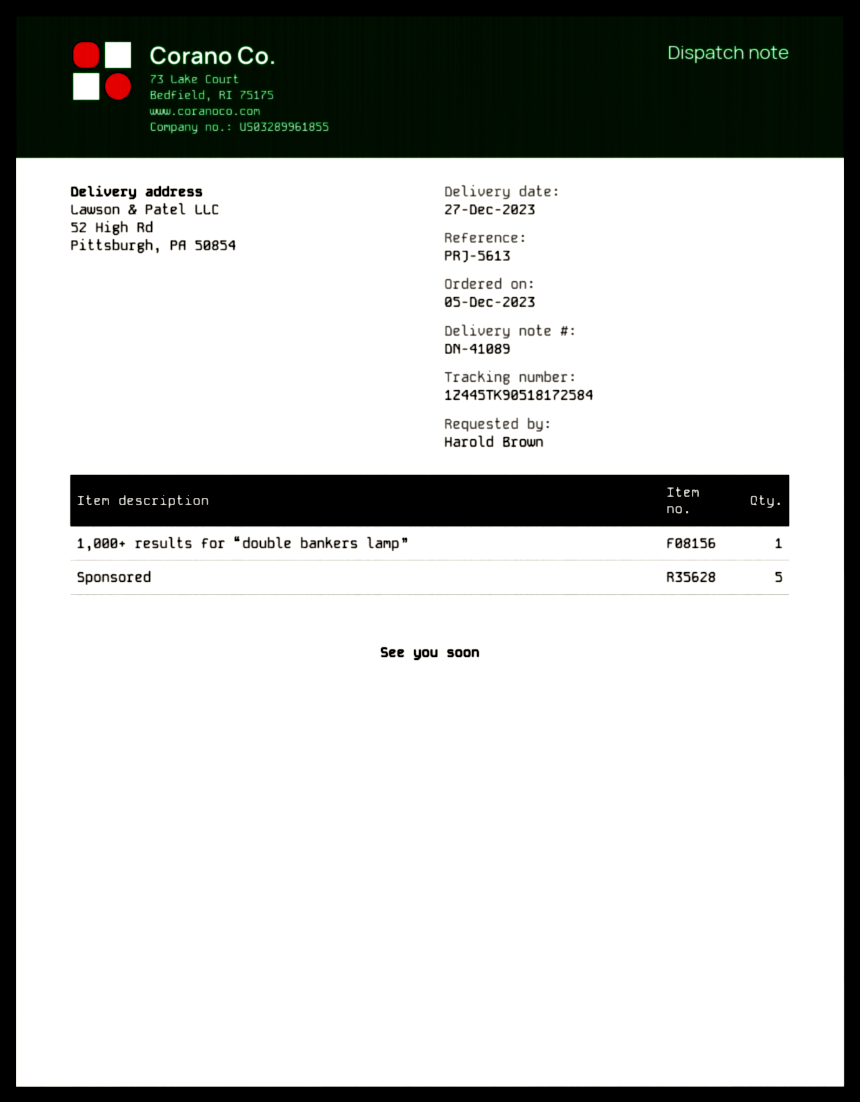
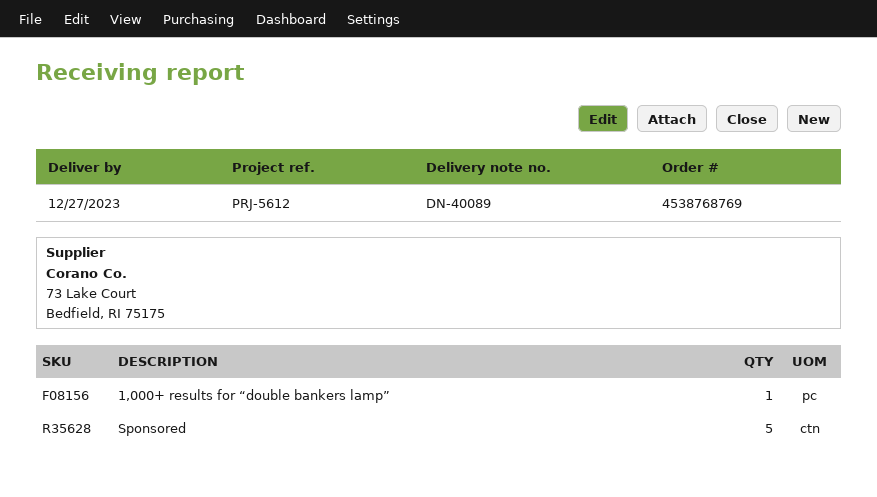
delivery note number: DN-41089 -> DN-40089
reference: PRJ-5613 -> PRJ-5612

